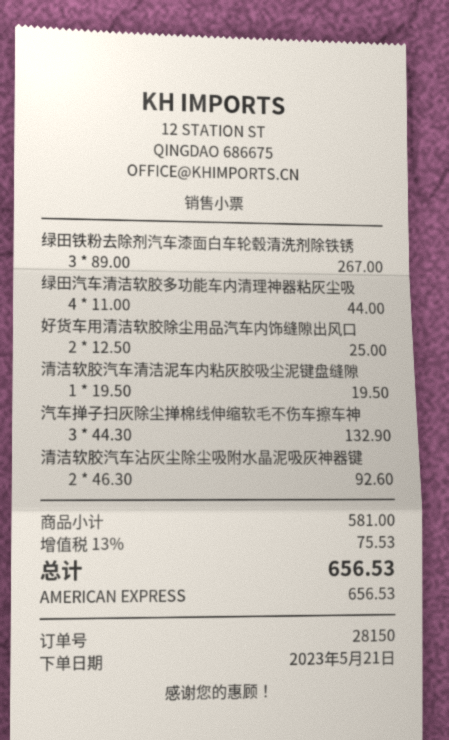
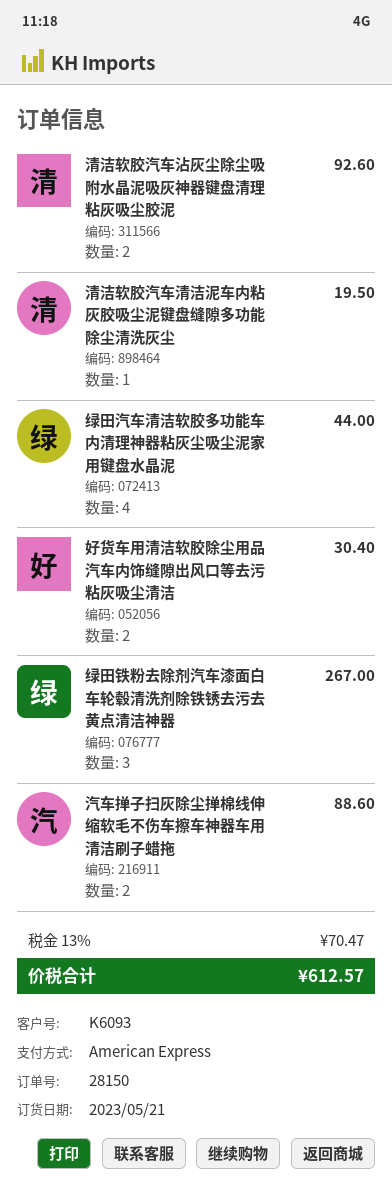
好货车用清洁软胶除尘用品汽车内饰缝隙出风口: 2 for 25.00 -> 2 for 30.40
汽车掸子扫灰除尘掸棉线伸缩软毛不伤车擦车神: 3 for 132.90 -> 2 for 88.60
tax: 13% = 75.53 -> 13% = 70.47
total: 656.53 -> 612.57

